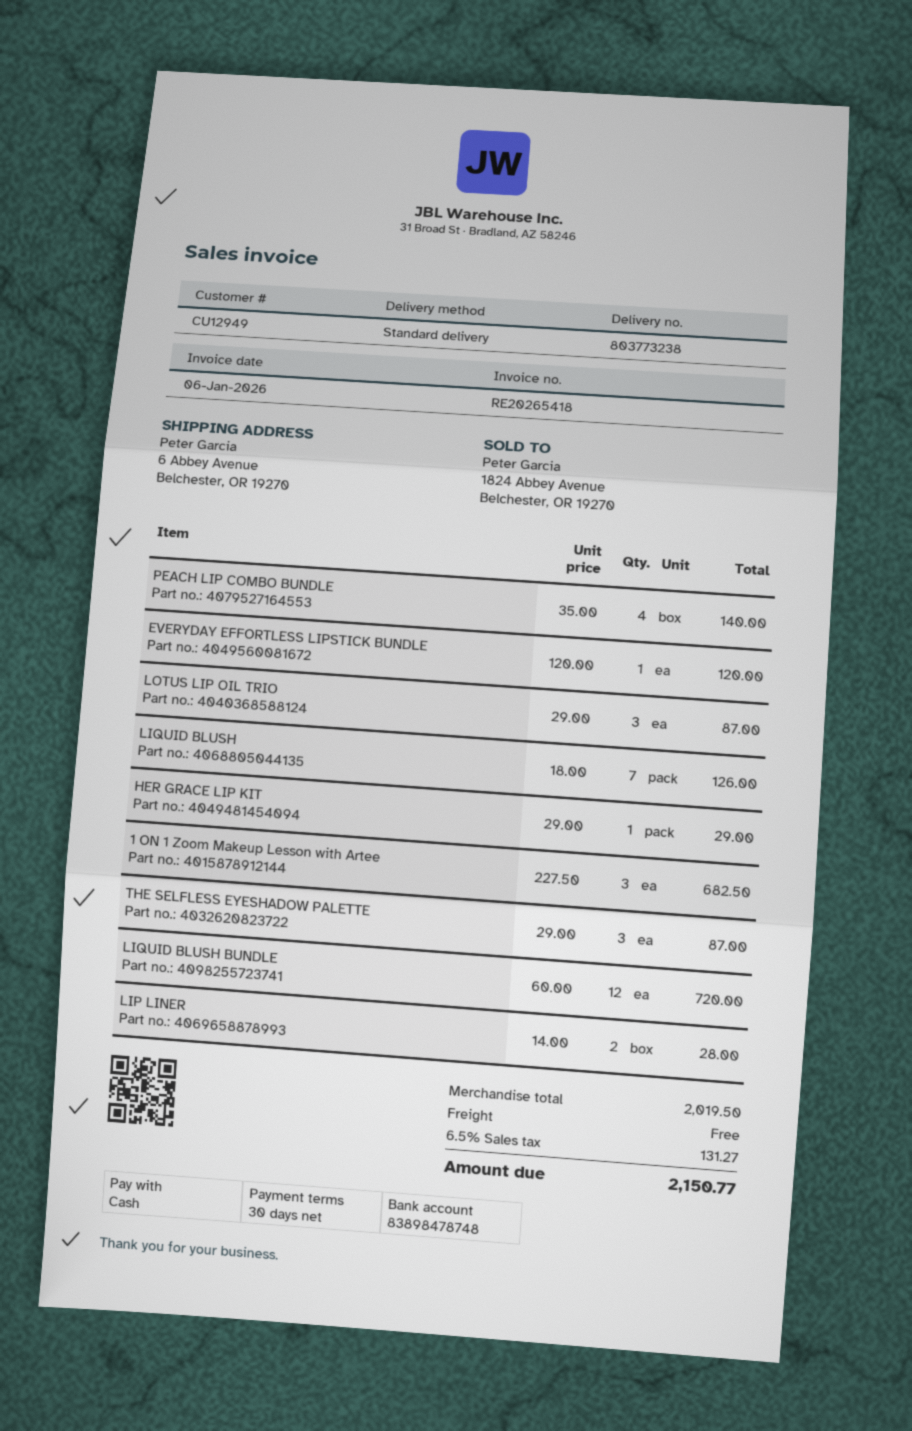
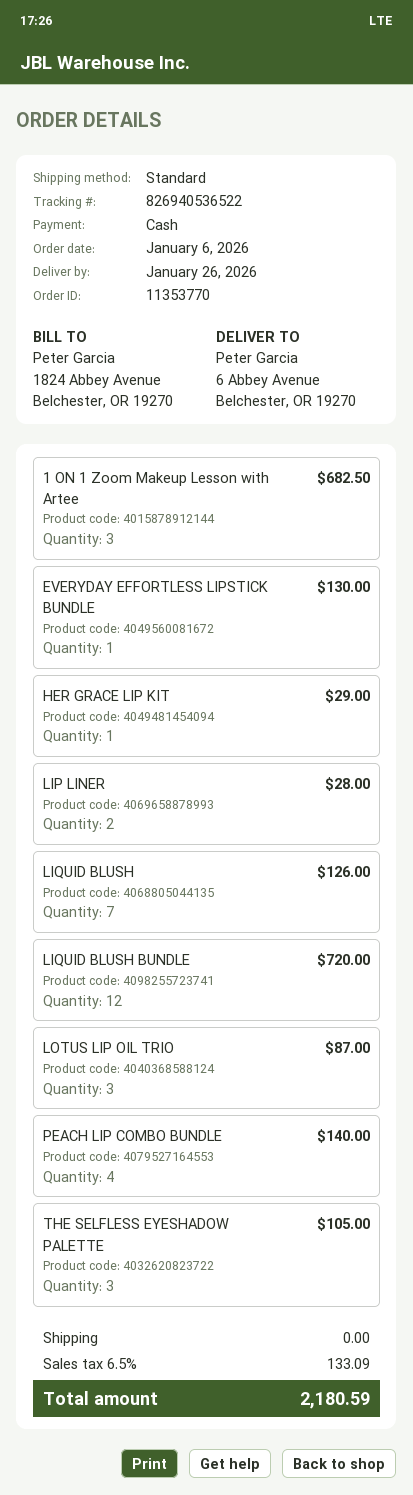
EVERYDAY EFFORTLESS LIPSTICK BUNDLE: 1 for 120.00 -> 1 for 130.00
THE SELFLESS EYESHADOW PALETTE: 3 for 87.00 -> 3 for 105.00
tax: 6.5% = 131.27 -> 6.5% = 133.09
total: 2150.77 -> 2180.59

